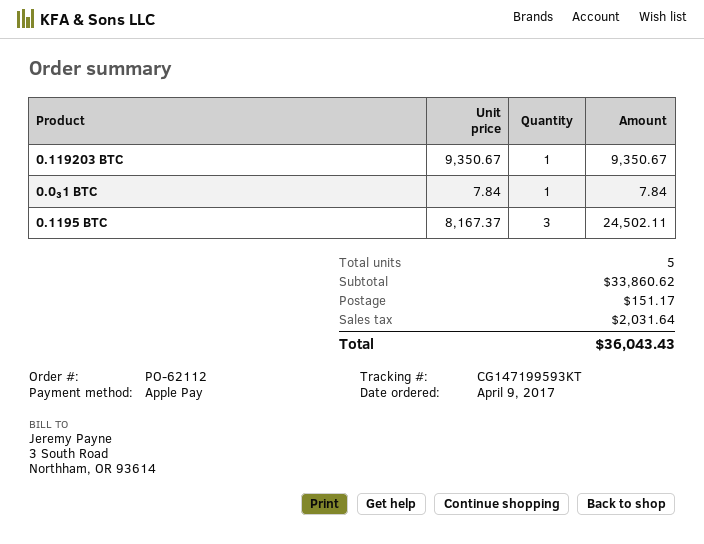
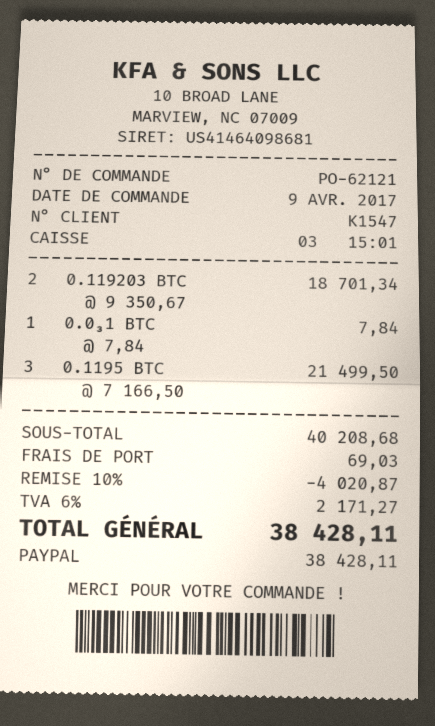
order number: PO-62112 -> PO-62121
payment method: Apple Pay -> PayPal
0.119203 BTC: 1 x 9350.67 = 9350.67 -> 2 x 9350.67 = 18701.34
0.1195 BTC: 3 x 8167.37 = 24502.11 -> 3 x 7166.50 = 21499.50
subtotal: 33860.62 -> 40208.68
discount: none -> 10% = 4020.87
shipping: 151.17 -> 69.03
tax: 2031.64 -> 2171.27
total: 36043.43 -> 38428.11

